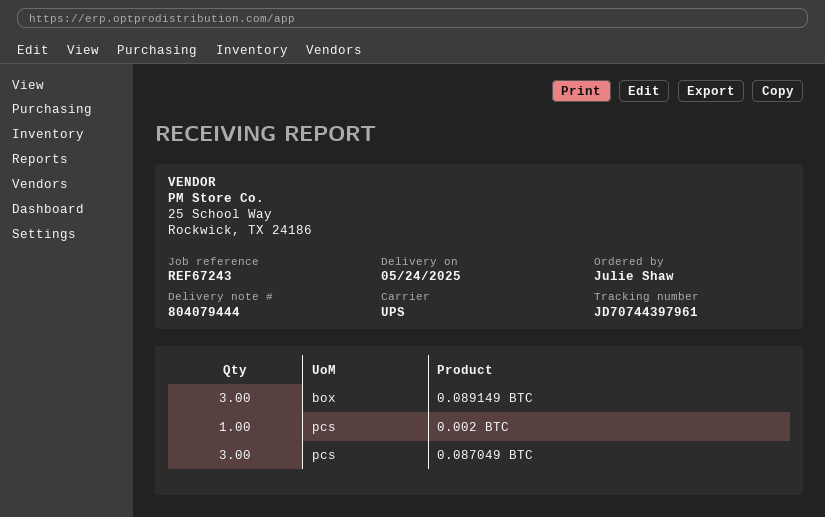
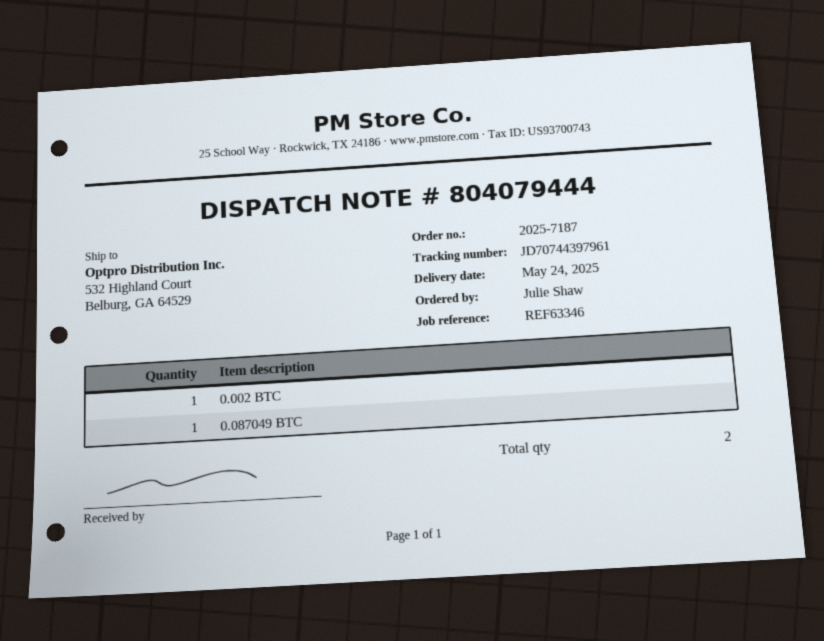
reference: REF67243 -> REF63346
0.089149 BTC: 3 -> none
0.087049 BTC: 3 -> 1

